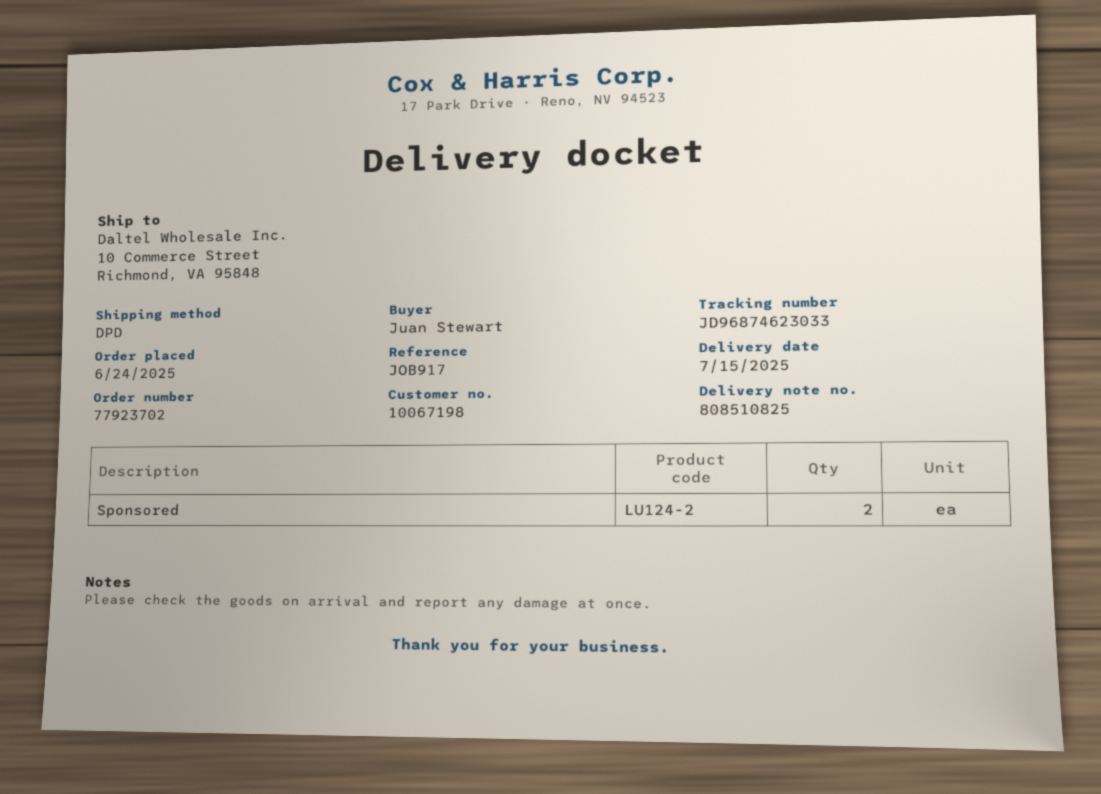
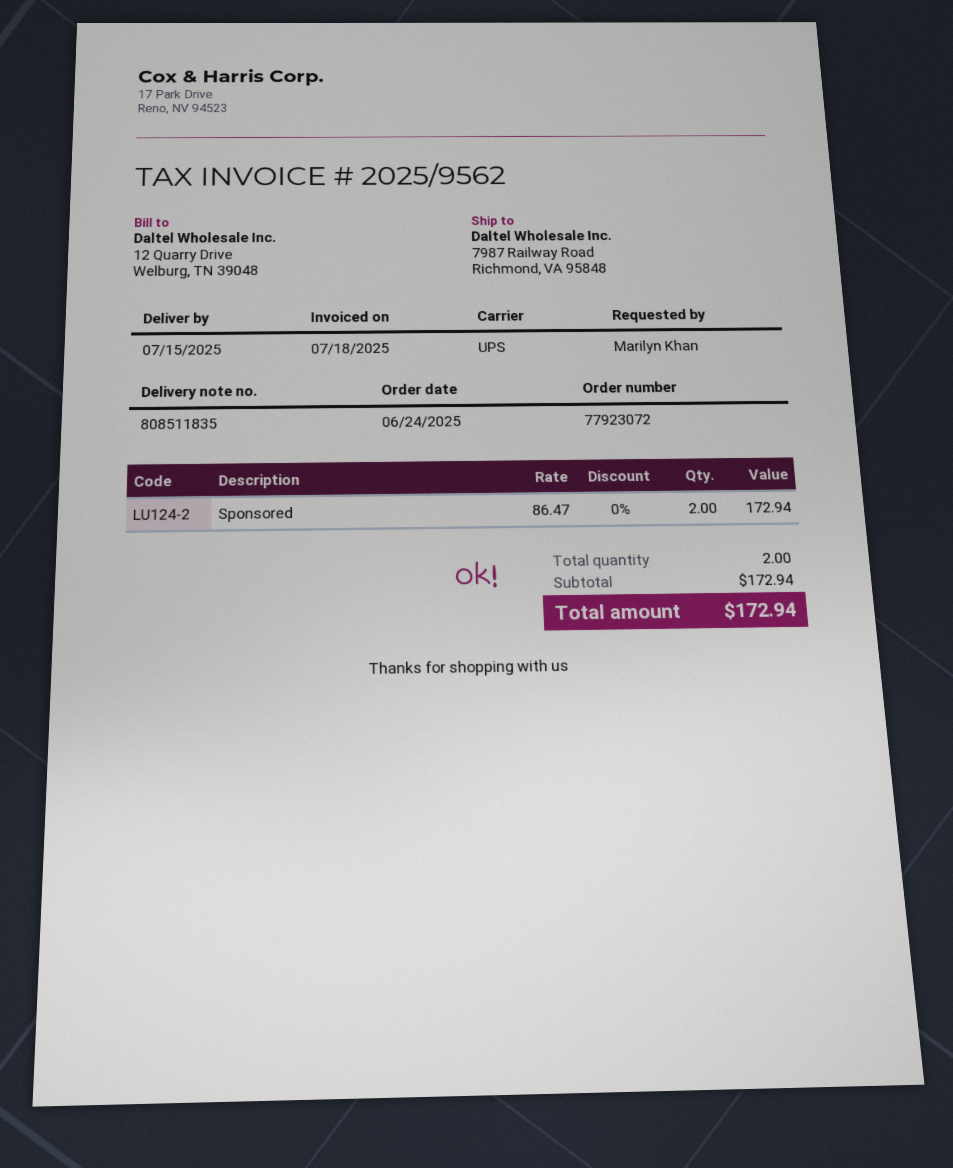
order number: 77923702 -> 77923072
delivery note number: 808510825 -> 808511835
ordered by: Juan Stewart -> Marilyn Khan
shipping method: DPD -> UPS
ship to: 10 Commerce Street, Richmond, VA 95848 -> 7987 Railway Road, Richmond, VA 95848

